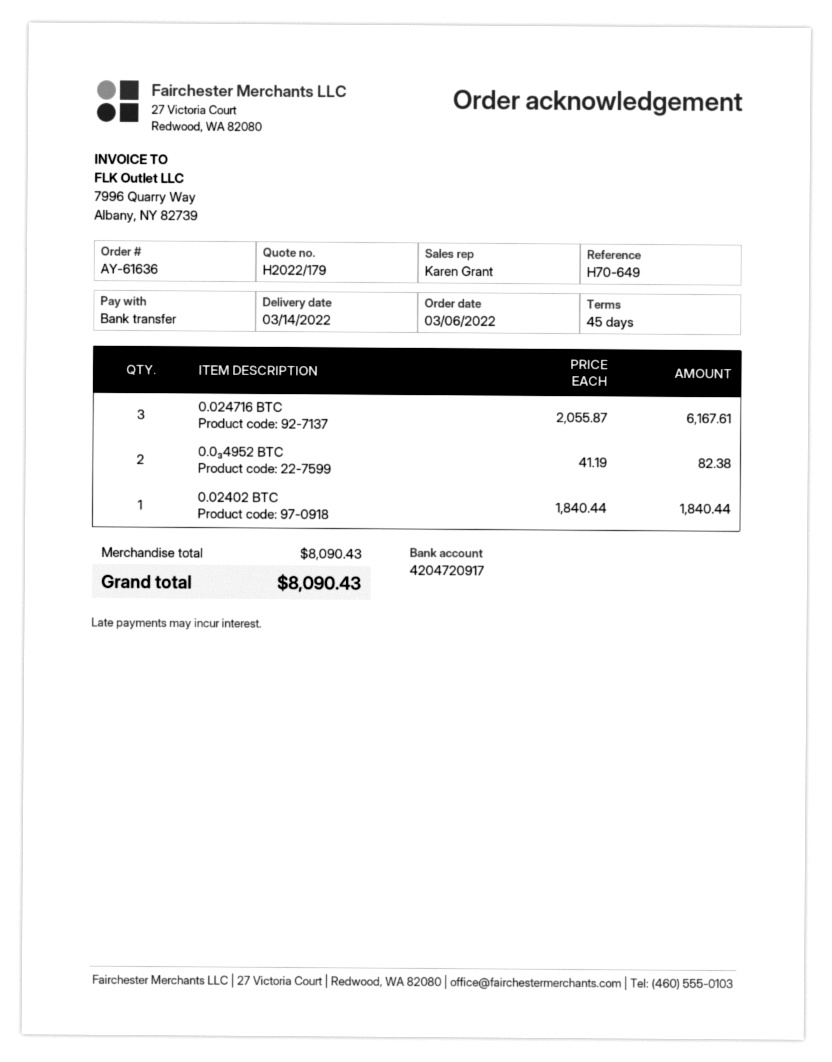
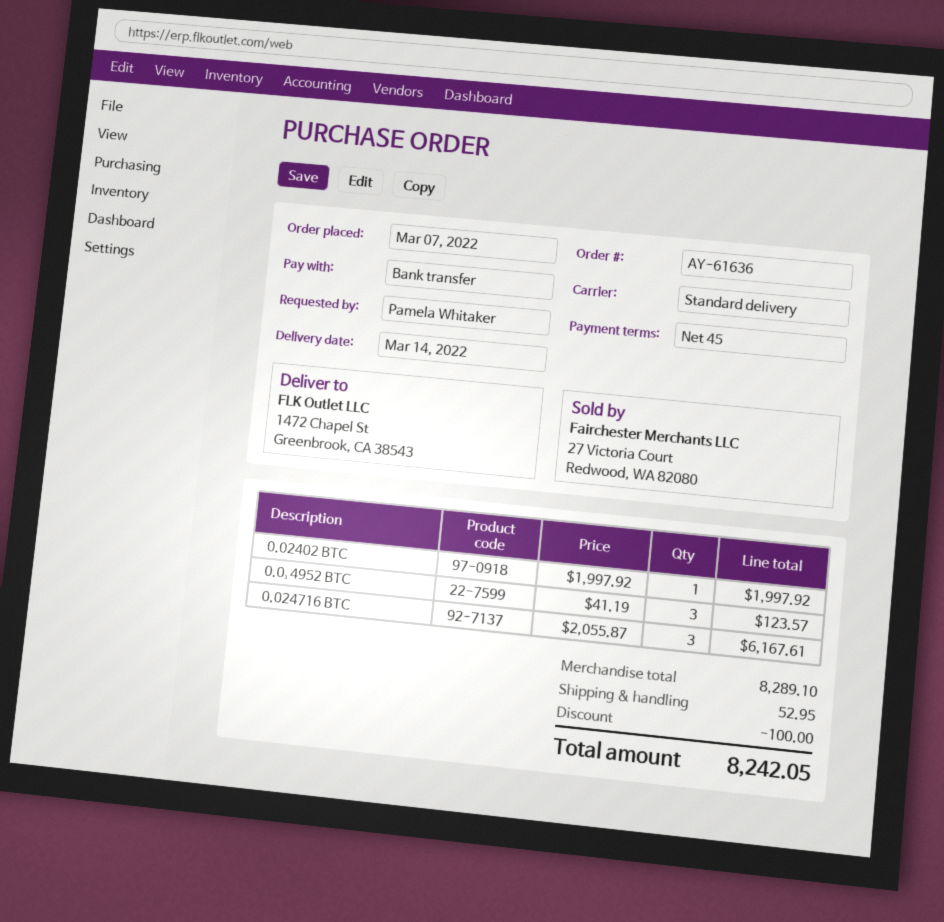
order date: 2022-03-06 -> 2022-03-07
0.0₃4952 BTC: 2 x 41.19 = 82.38 -> 3 x 41.19 = 123.57
0.02402 BTC: 1 x 1840.44 = 1840.44 -> 1 x 1997.92 = 1997.92
subtotal: 8090.43 -> 8289.10
discount: none -> 100.00
shipping: none -> 52.95
total: 8090.43 -> 8242.05

